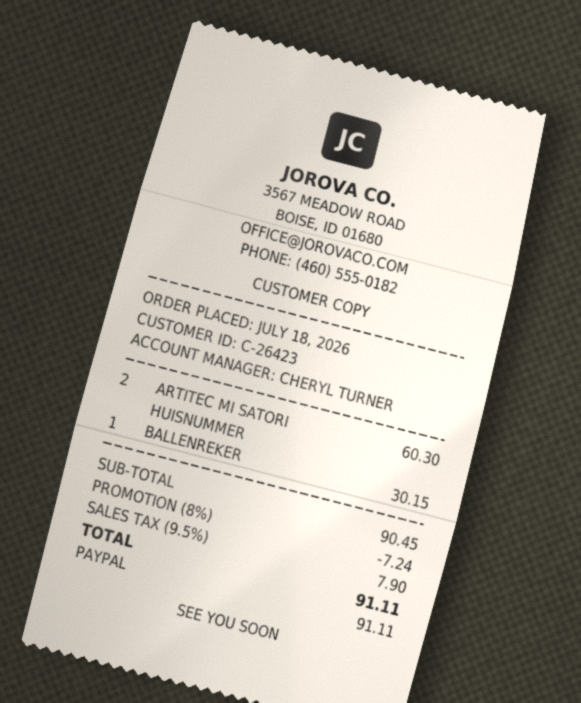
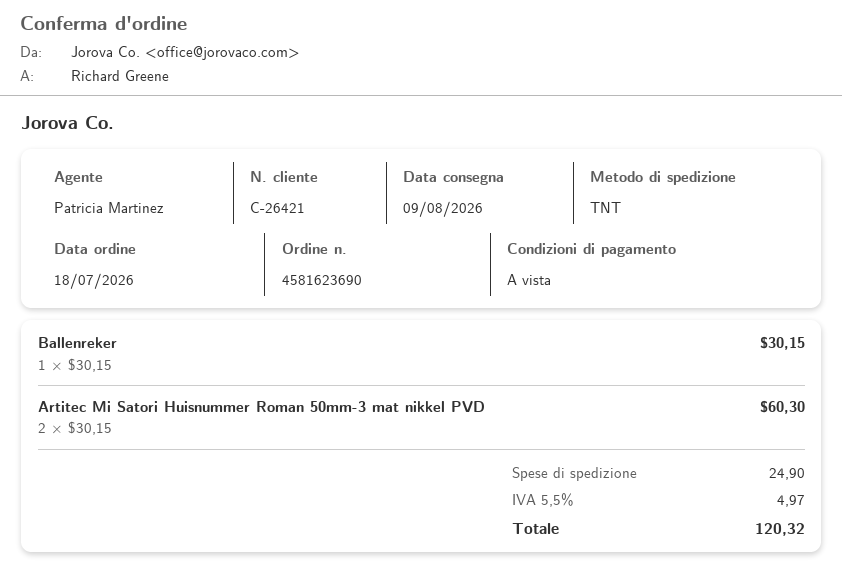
customer number: C-26423 -> C-26421
sales rep: CHERYL TURNER -> Patricia Martinez
discount: 8% = 7.24 -> none
shipping: none -> 24.90
tax: 9.5% = 7.90 -> 5.5% = 4.97
total: 91.11 -> 120.32

